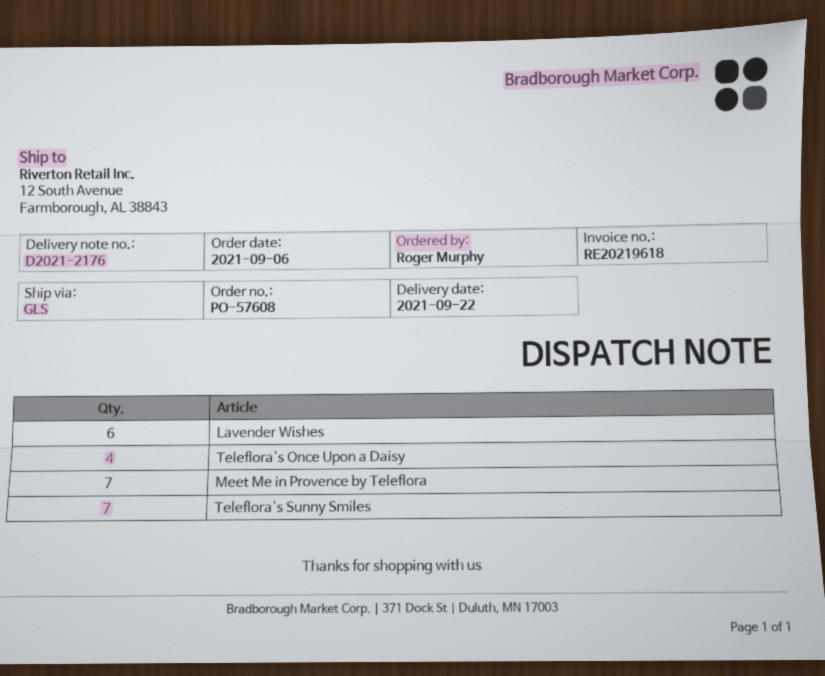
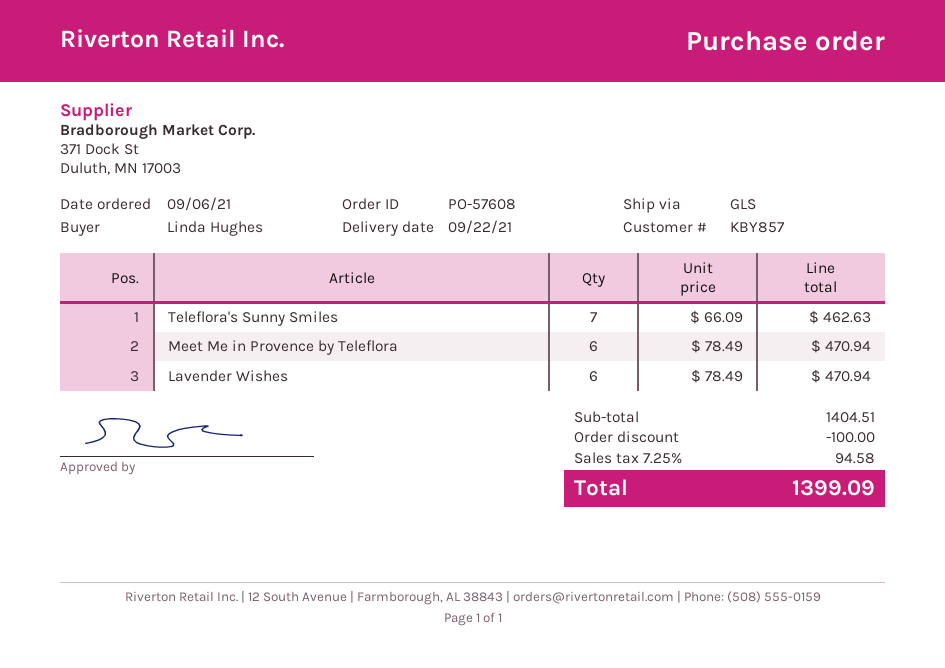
ordered by: Roger Murphy -> Linda Hughes
Teleflora's Once Upon a Daisy: 4 -> none
Meet Me in Provence by Teleflora: 7 -> 6

